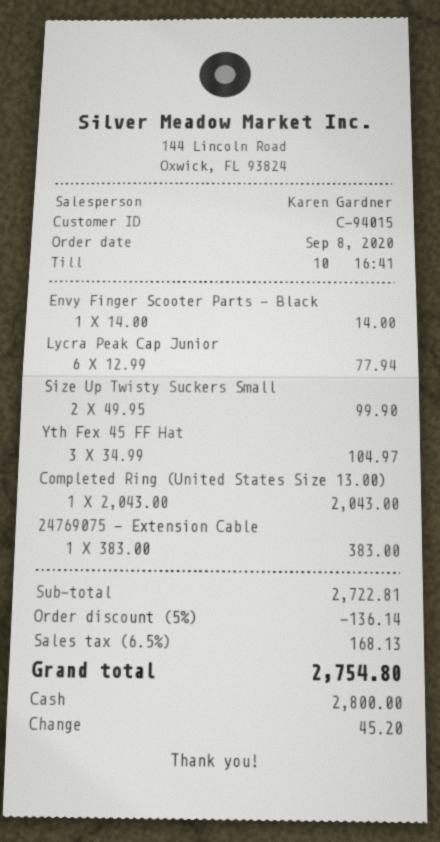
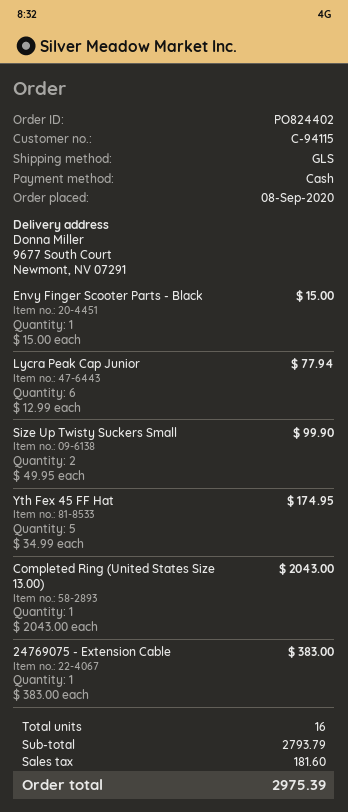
customer number: C-94015 -> C-94115
Envy Finger Scooter Parts - Black: 1 x 14.00 = 14.00 -> 1 x 15.00 = 15.00
Yth Fex 45 FF Hat: 3 x 34.99 = 104.97 -> 5 x 34.99 = 174.95
subtotal: 2722.81 -> 2793.79
discount: 5% = 136.14 -> none
tax: 168.13 -> 181.60
total: 2754.80 -> 2975.39

